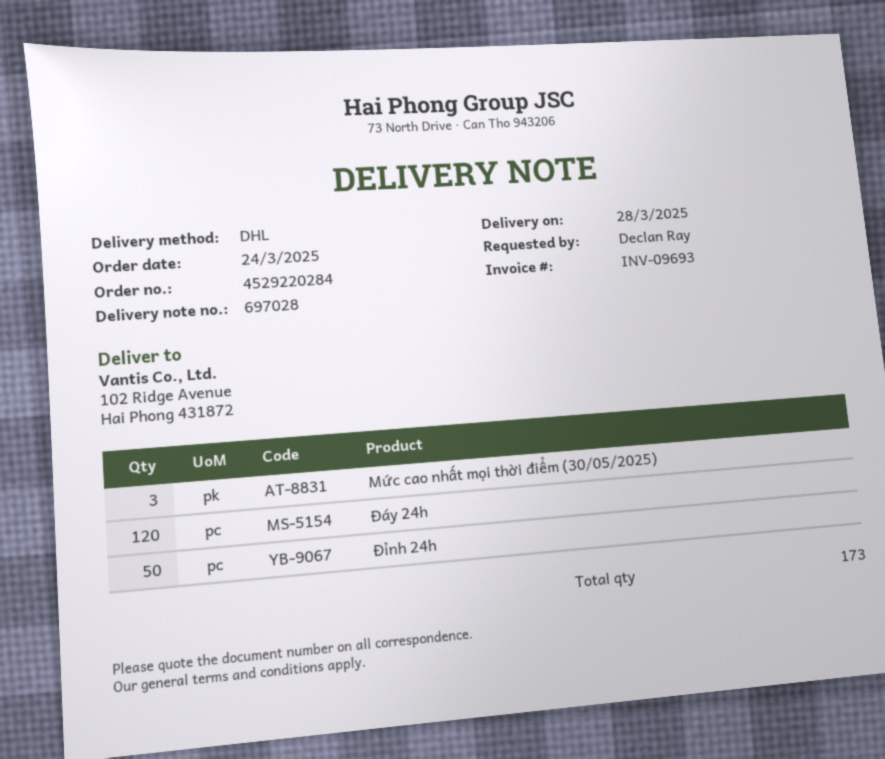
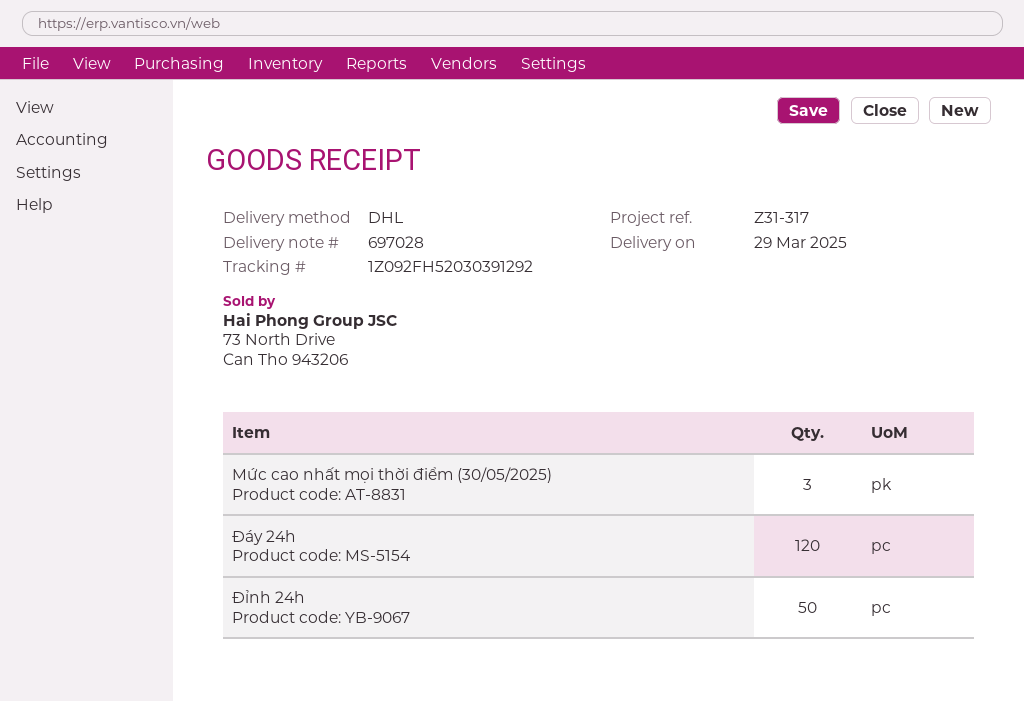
delivery date: 2025-03-28 -> 2025-03-29

